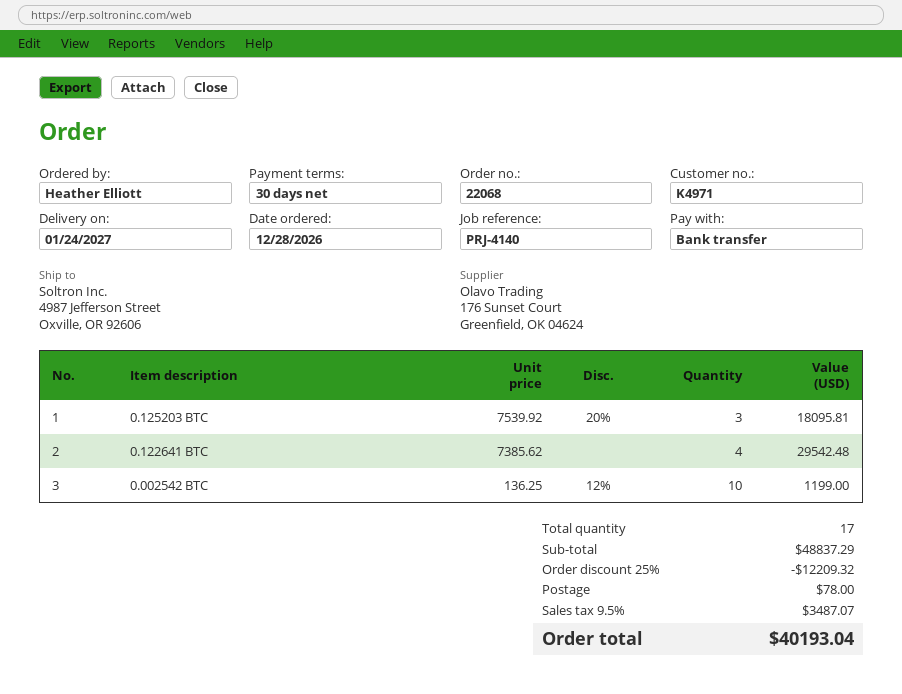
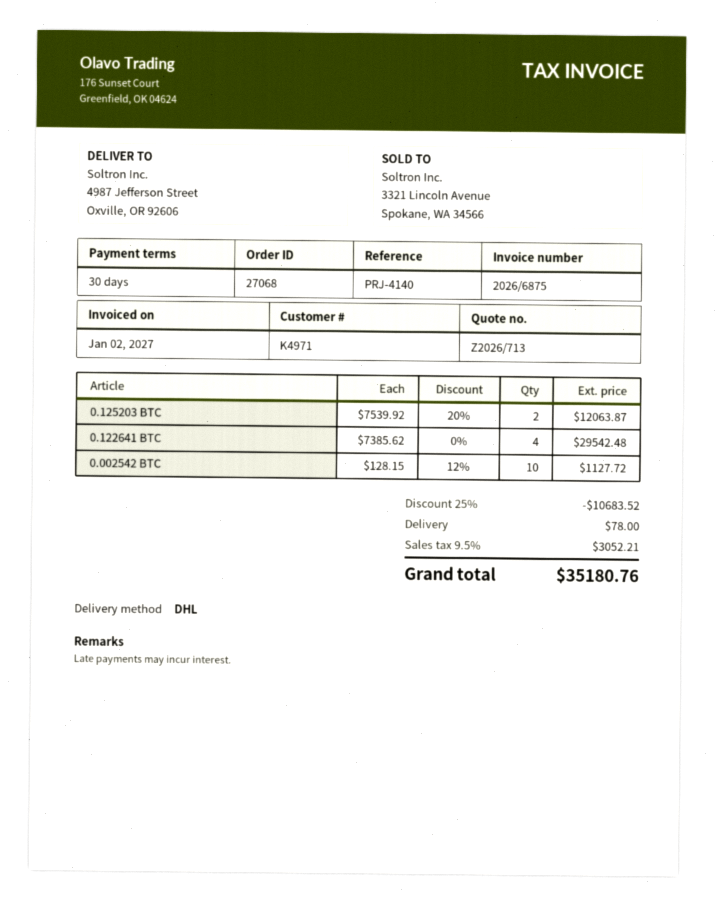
order number: 22068 -> 27068
0.125203 BTC: 3 x 7539.92 - 20% = 18095.81 -> 2 x 7539.92 - 20% = 12063.87
0.002542 BTC: 10 x 136.25 - 12% = 1199.00 -> 10 x 128.15 - 12% = 1127.72
discount: 25% = 12209.32 -> 25% = 10683.52
tax: 9.5% = 3487.07 -> 9.5% = 3052.21
total: 40193.04 -> 35180.76

